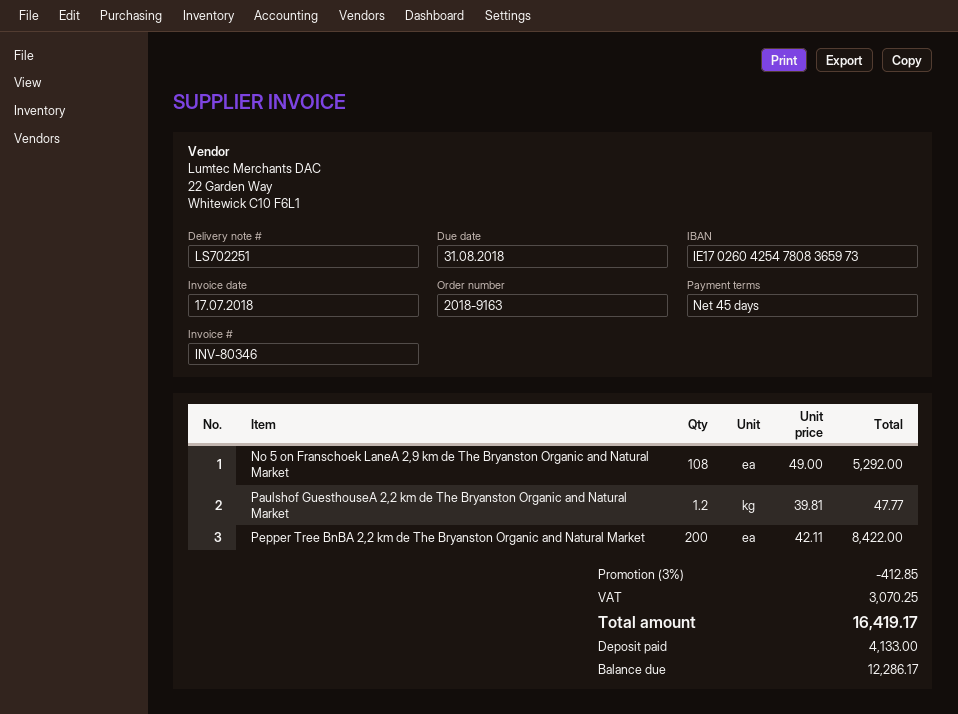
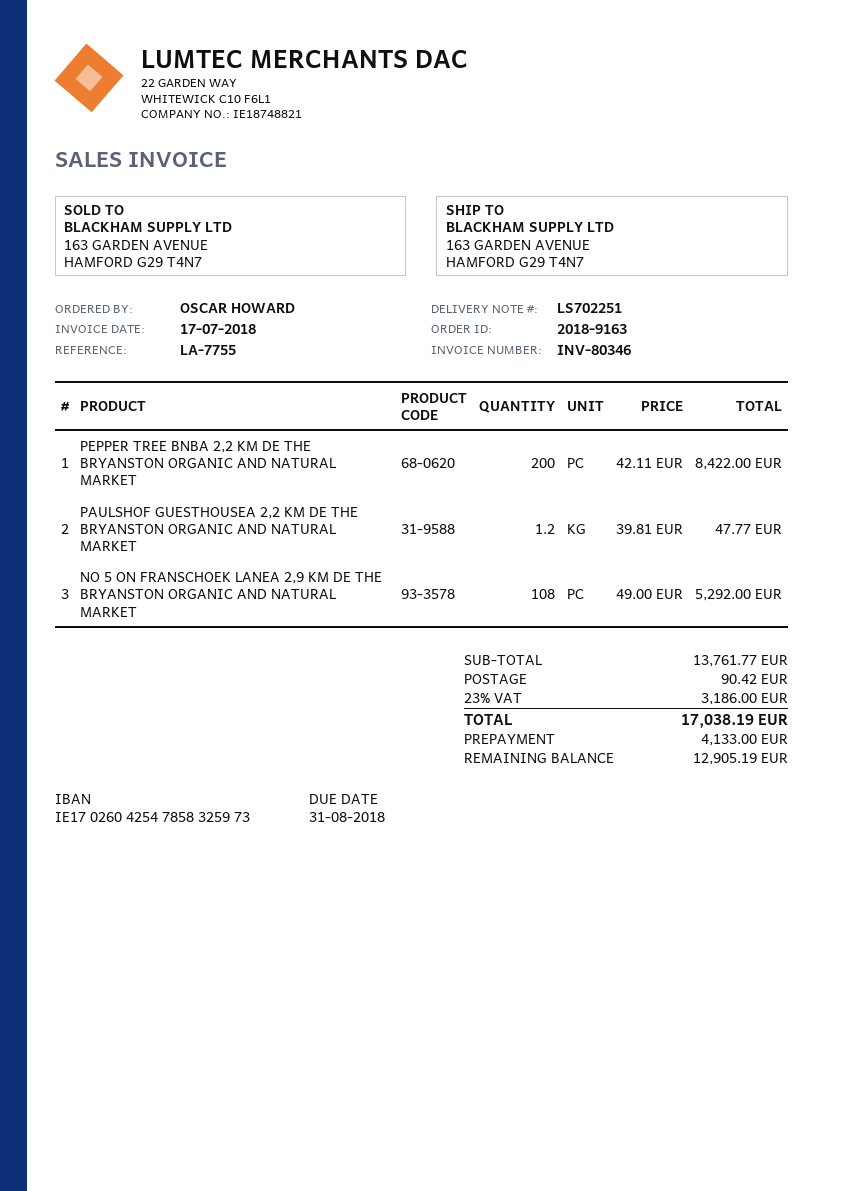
bank account: IE17026042547808365973 -> IE17026042547858325973
discount: 3% = 412.85 -> none
shipping: none -> 90.42
tax: 3070.25 -> 3186.00
total: 16419.17 -> 17038.19
balance: 12286.17 -> 12905.19

